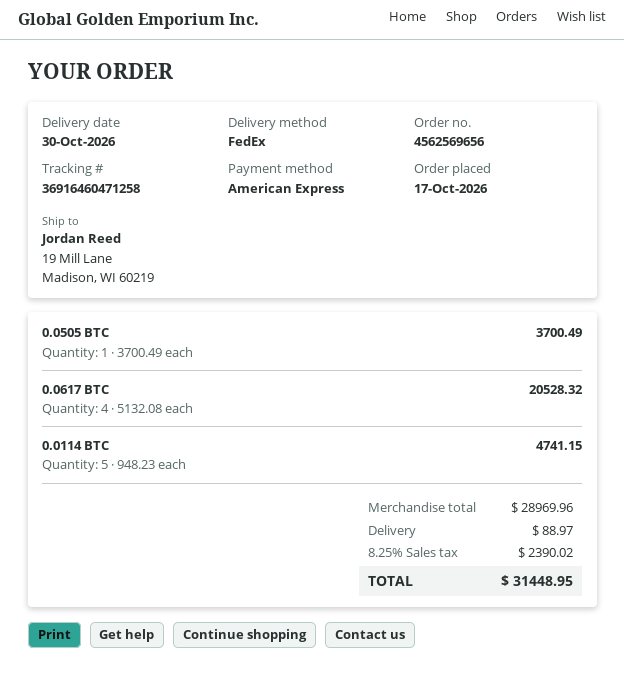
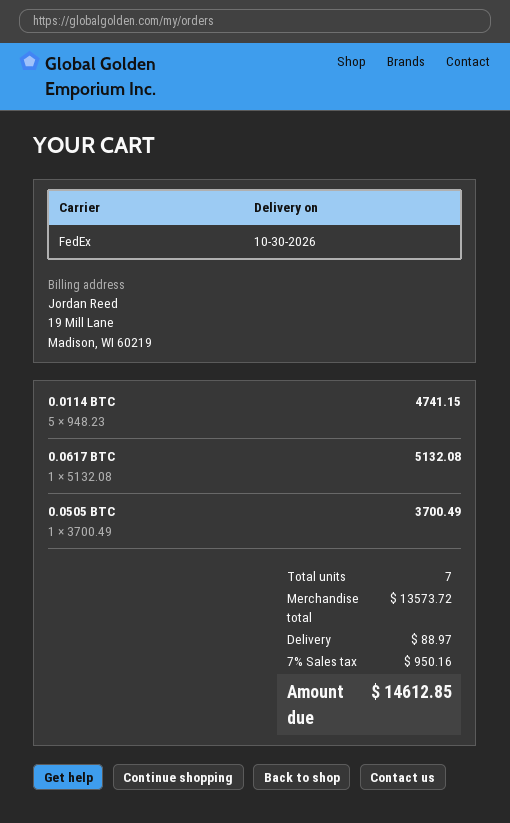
0.0617 BTC: 4 x 5132.08 = 20528.32 -> 1 x 5132.08 = 5132.08
subtotal: 28969.96 -> 13573.72
tax: 8.25% = 2390.02 -> 7% = 950.16
total: 31448.95 -> 14612.85

